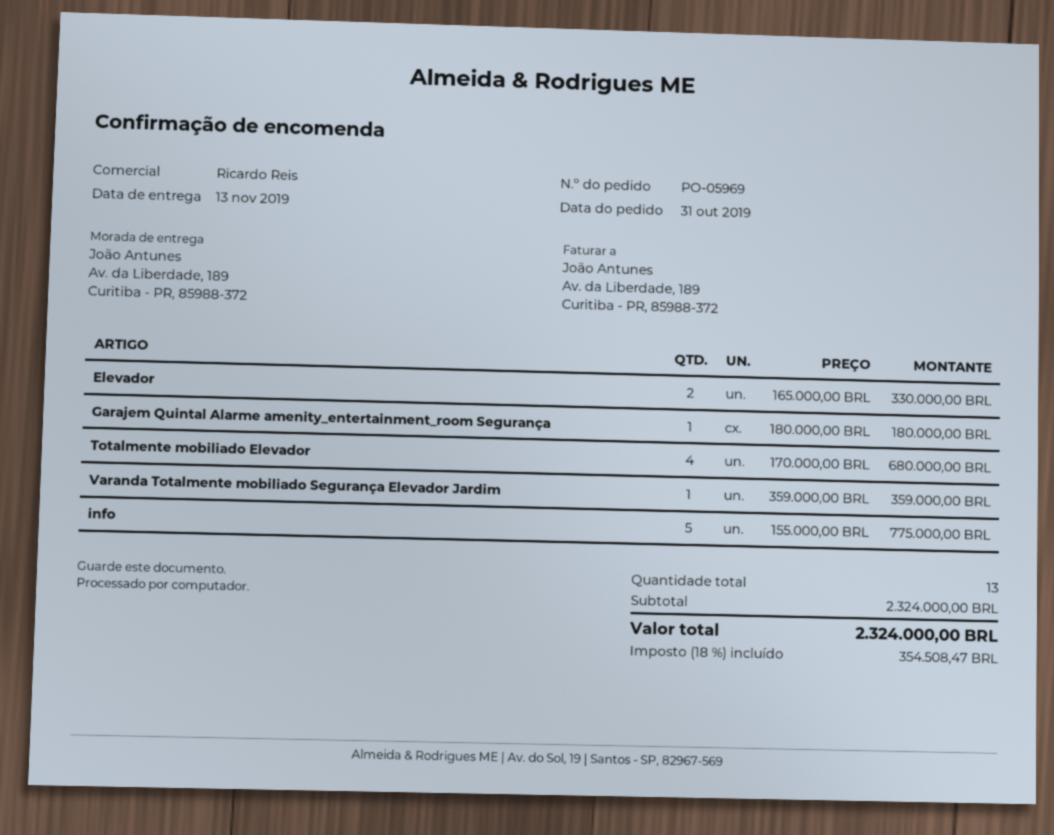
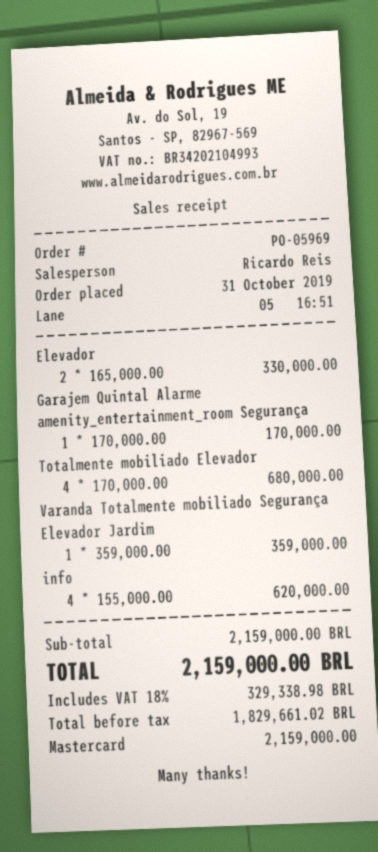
Garajem Quintal Alarme amenity_entertainment_room Segurança: 1 x 180000.00 = 180000.00 -> 1 x 170000.00 = 170000.00
info: 5 x 155000.00 = 775000.00 -> 4 x 155000.00 = 620000.00
subtotal: 2324000.00 -> 2159000.00
tax: 18% = 354508.47 -> 18% = 329338.98
total: 2324000.00 -> 2159000.00

